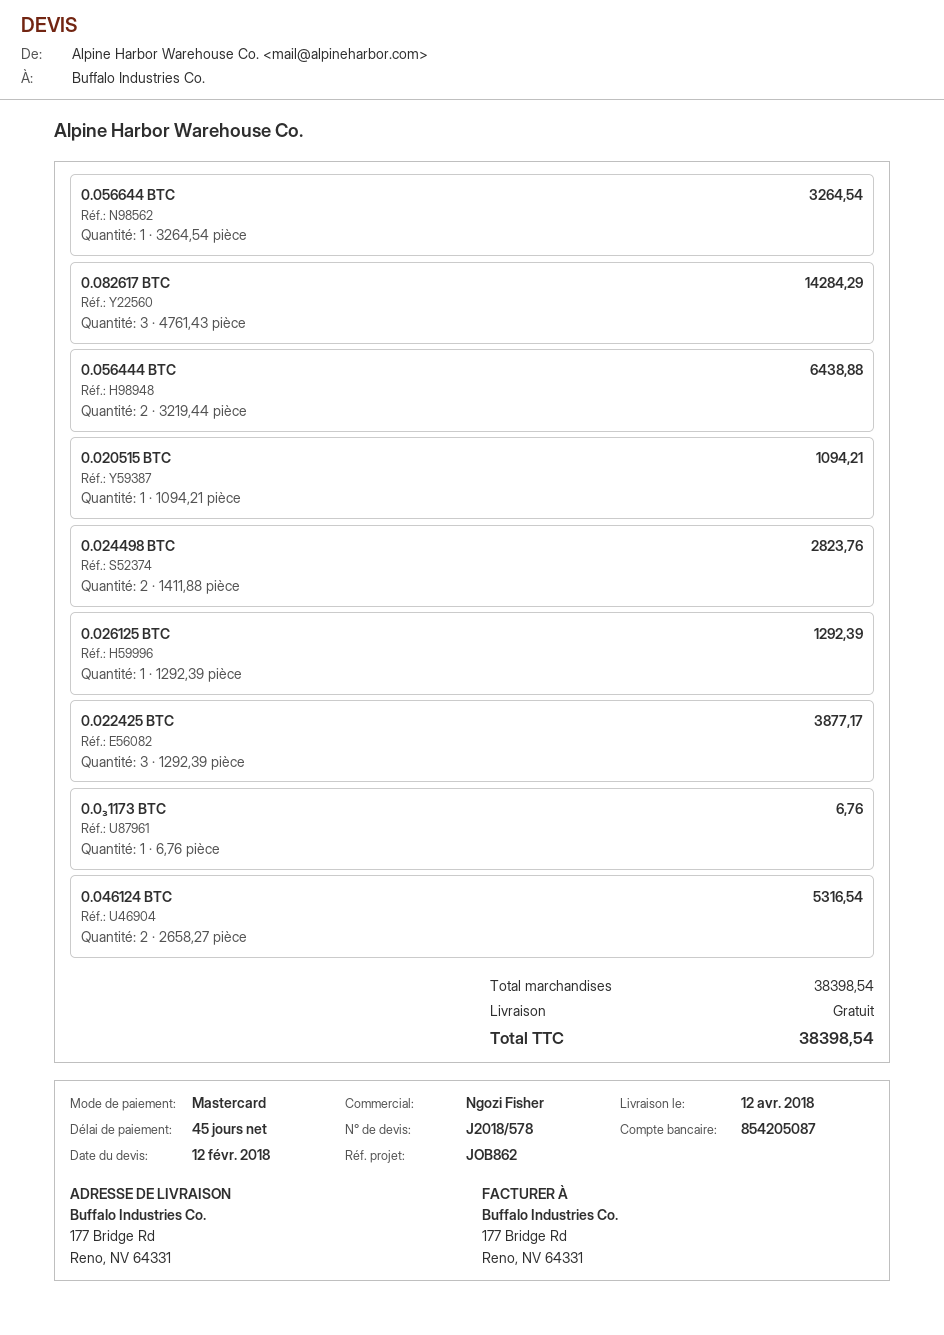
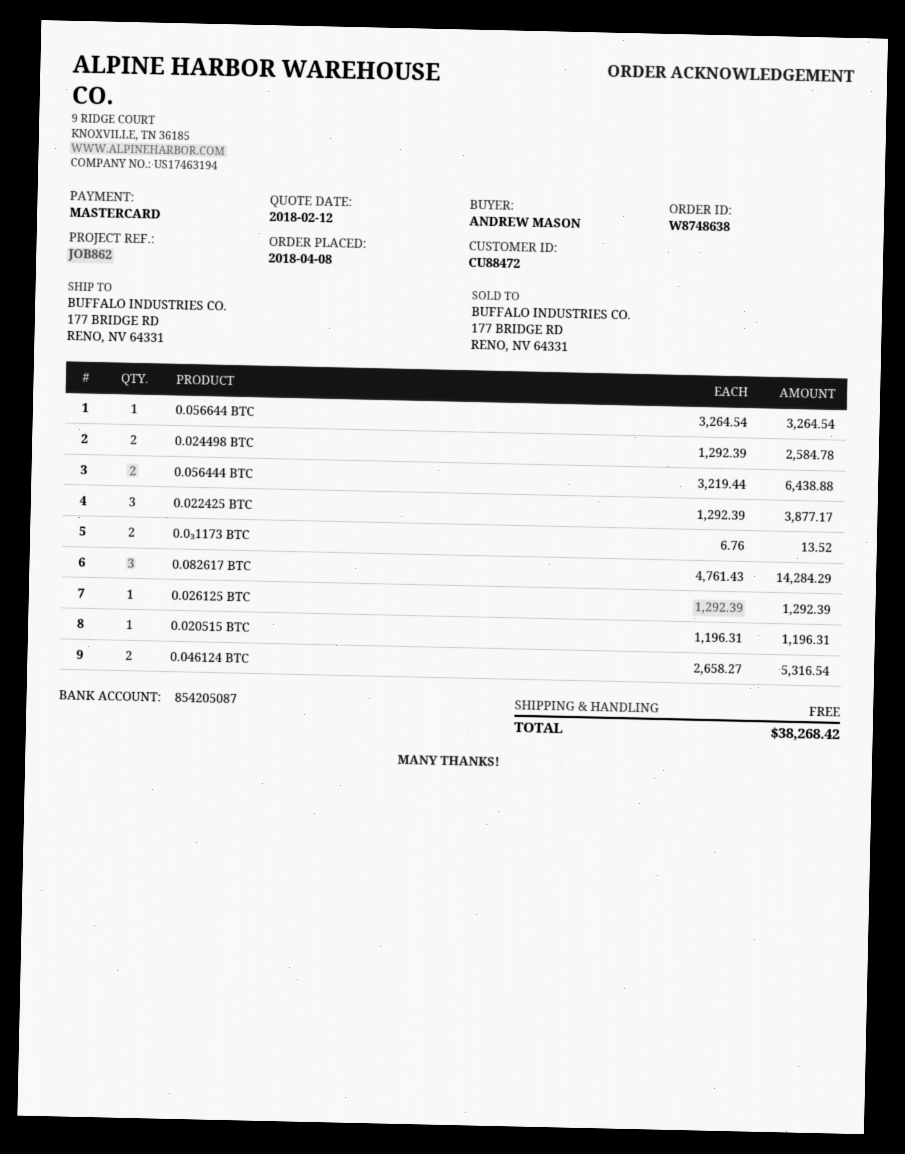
0.020515 BTC: 1 x 1094.21 = 1094.21 -> 1 x 1196.31 = 1196.31
0.024498 BTC: 2 x 1411.88 = 2823.76 -> 2 x 1292.39 = 2584.78
0.0₃1173 BTC: 1 x 6.76 = 6.76 -> 2 x 6.76 = 13.52
total: 38398.54 -> 38268.42

